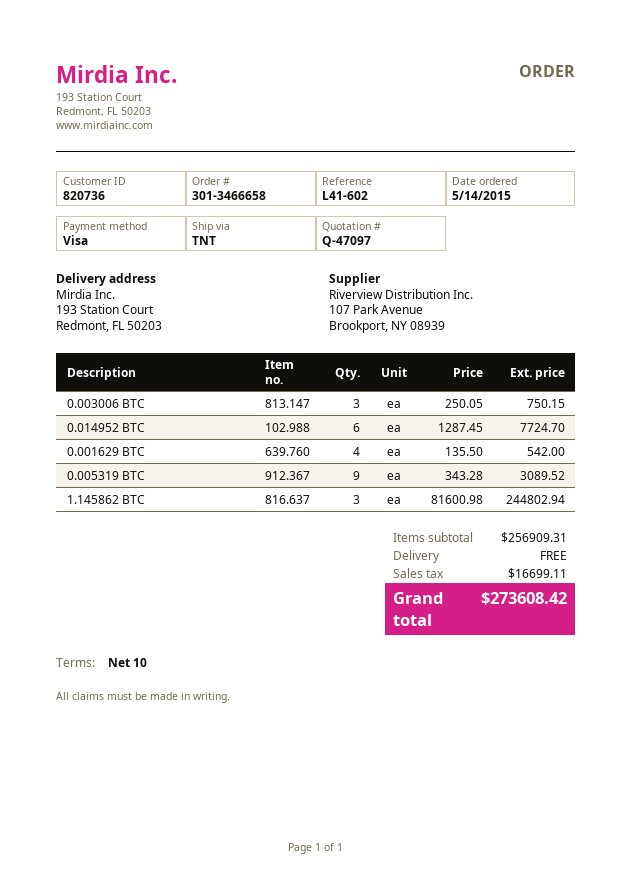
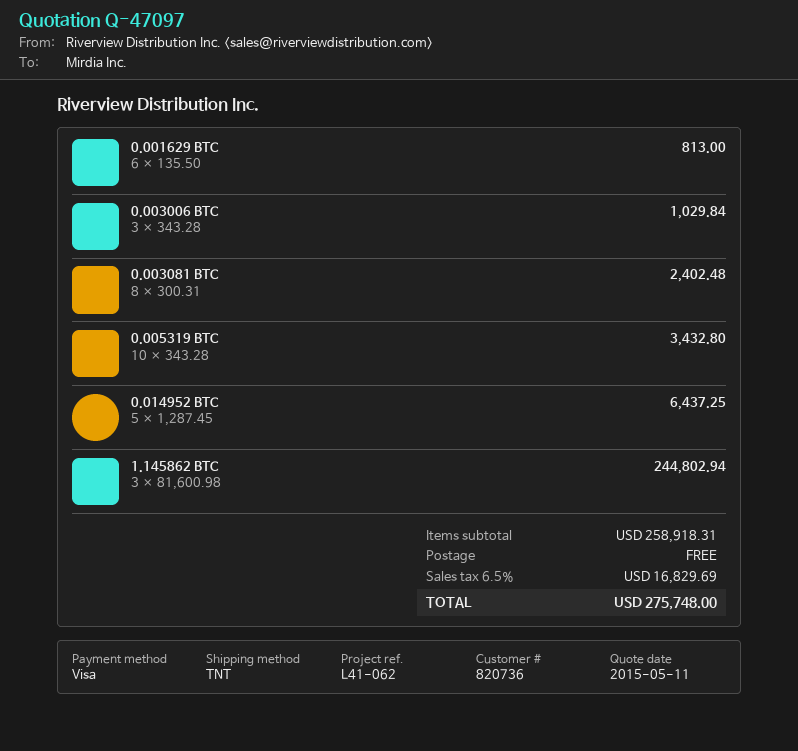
reference: L41-602 -> L41-062
0.003006 BTC: 3 x 250.05 = 750.15 -> 3 x 343.28 = 1029.84
0.014952 BTC: 6 x 1287.45 = 7724.70 -> 5 x 1287.45 = 6437.25
0.001629 BTC: 4 x 135.50 = 542.00 -> 6 x 135.50 = 813.00
0.005319 BTC: 9 x 343.28 = 3089.52 -> 10 x 343.28 = 3432.80
0.003081 BTC: none -> 8 x 300.31 = 2402.48
subtotal: 256909.31 -> 258918.31
tax: 16699.11 -> 16829.69
total: 273608.42 -> 275748.00

